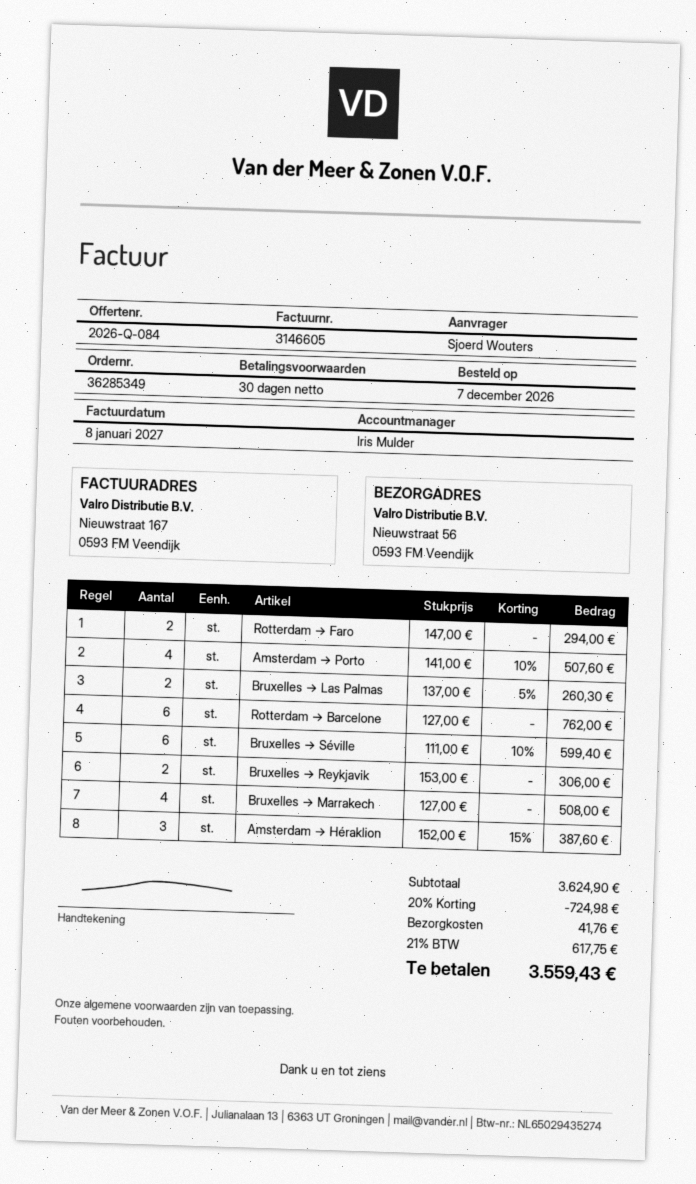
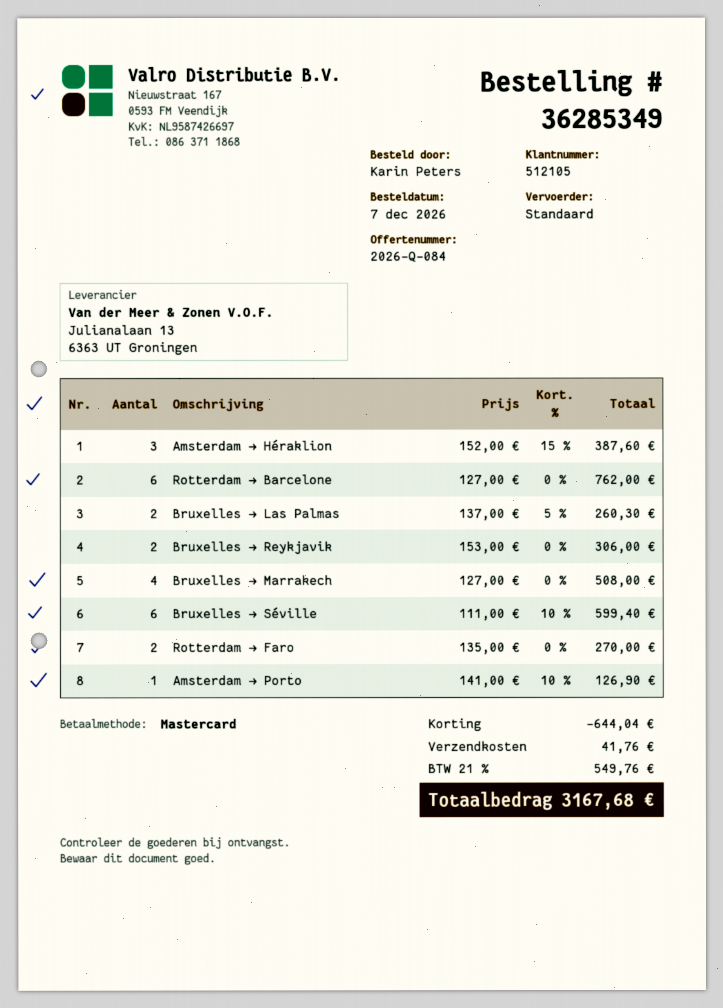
ordered by: Sjoerd Wouters -> Karin Peters
Rotterdam → Faro: 2 x 147.00 = 294.00 -> 2 x 135.00 = 270.00
Amsterdam → Porto: 4 x 141.00 - 10% = 507.60 -> 1 x 141.00 - 10% = 126.90
discount: 724.98 -> 644.04
tax: 21% = 617.75 -> 21% = 549.76
total: 3559.43 -> 3167.68

